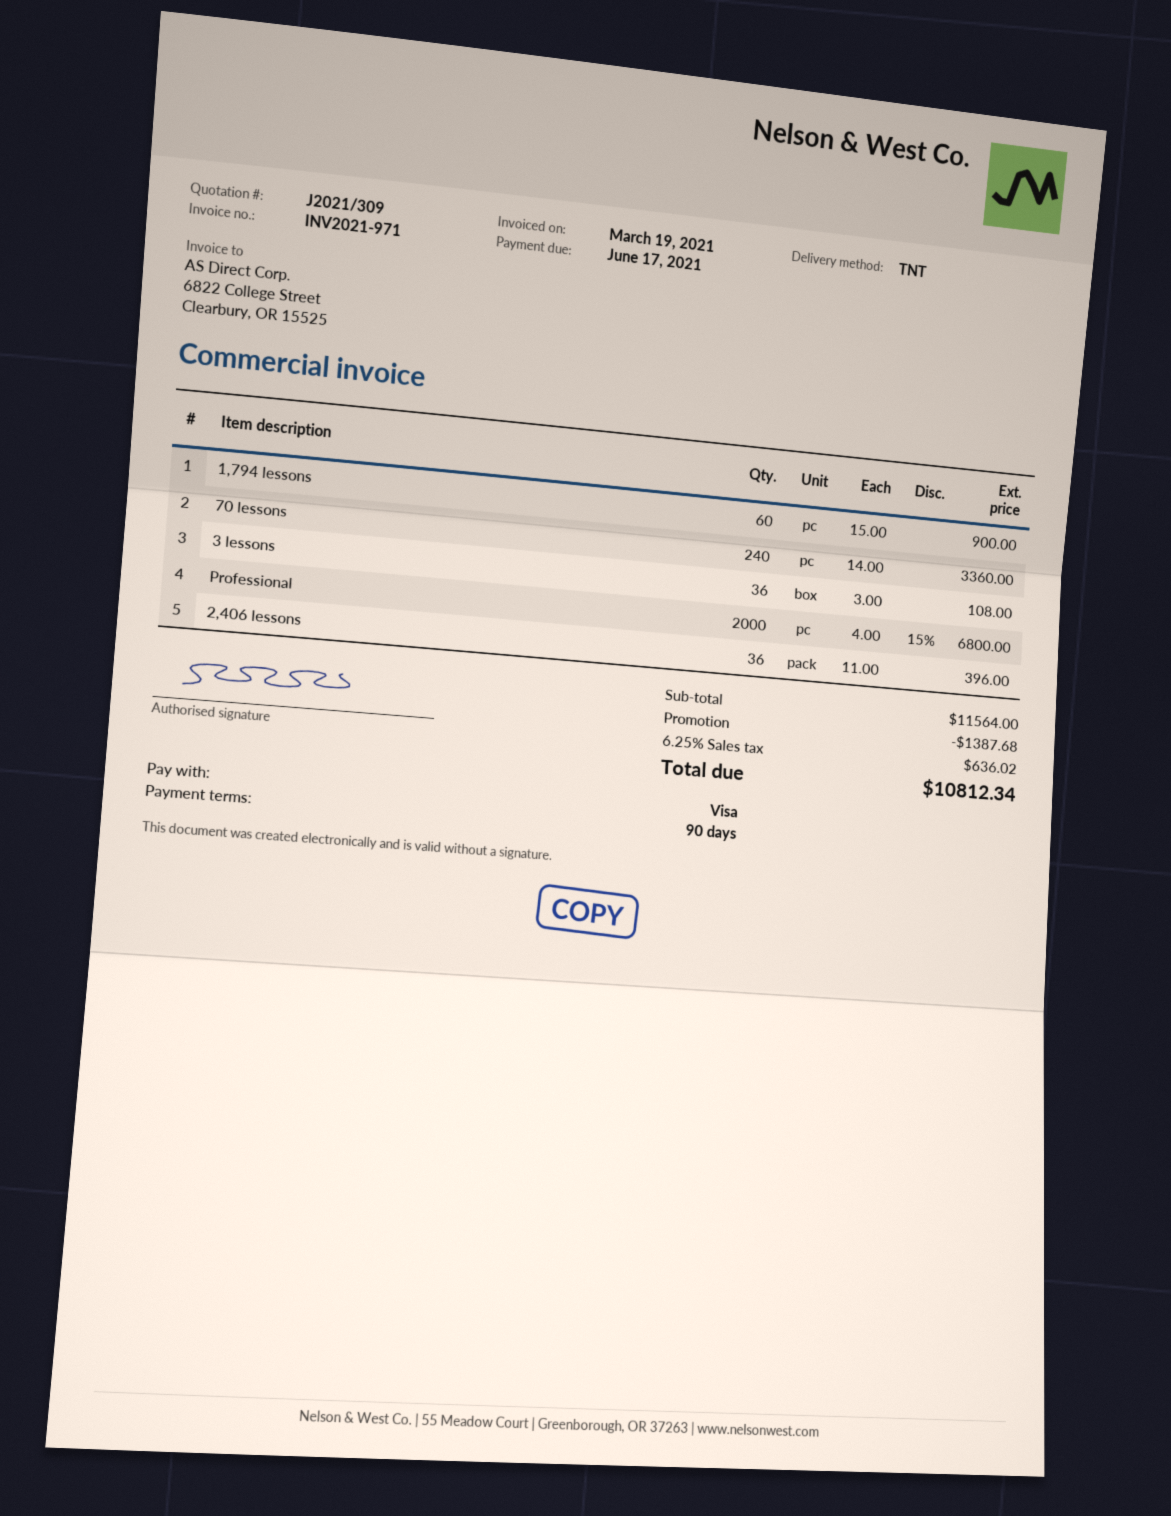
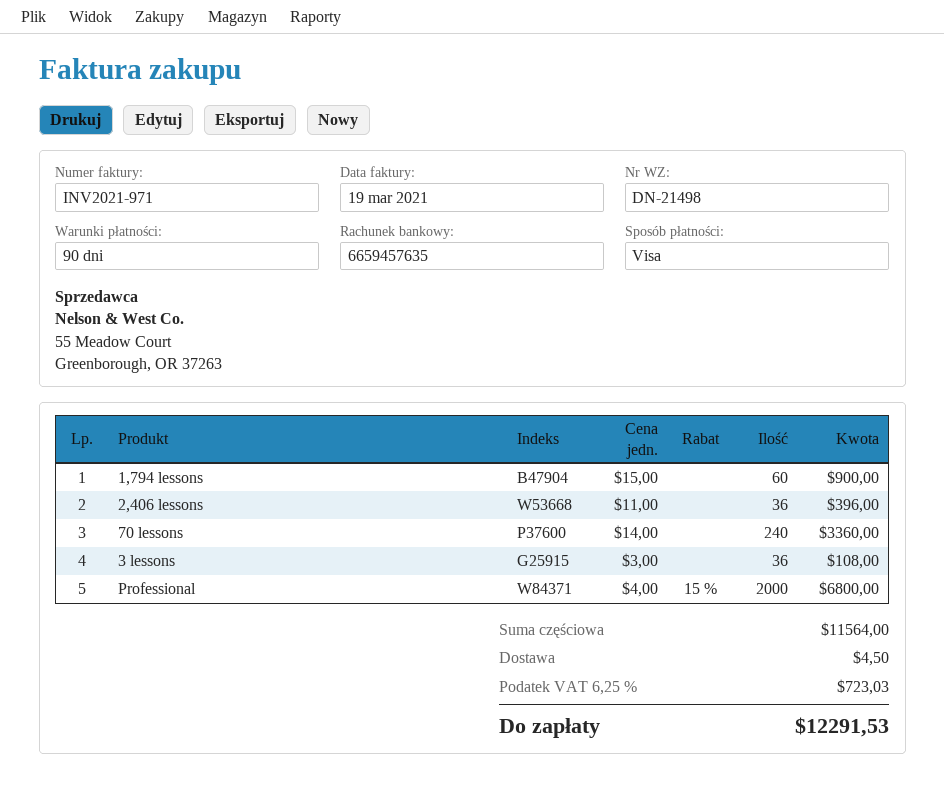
discount: 1387.68 -> none
shipping: none -> 4.50
tax: 6.25% = 636.02 -> 6.25% = 723.03
total: 10812.34 -> 12291.53

